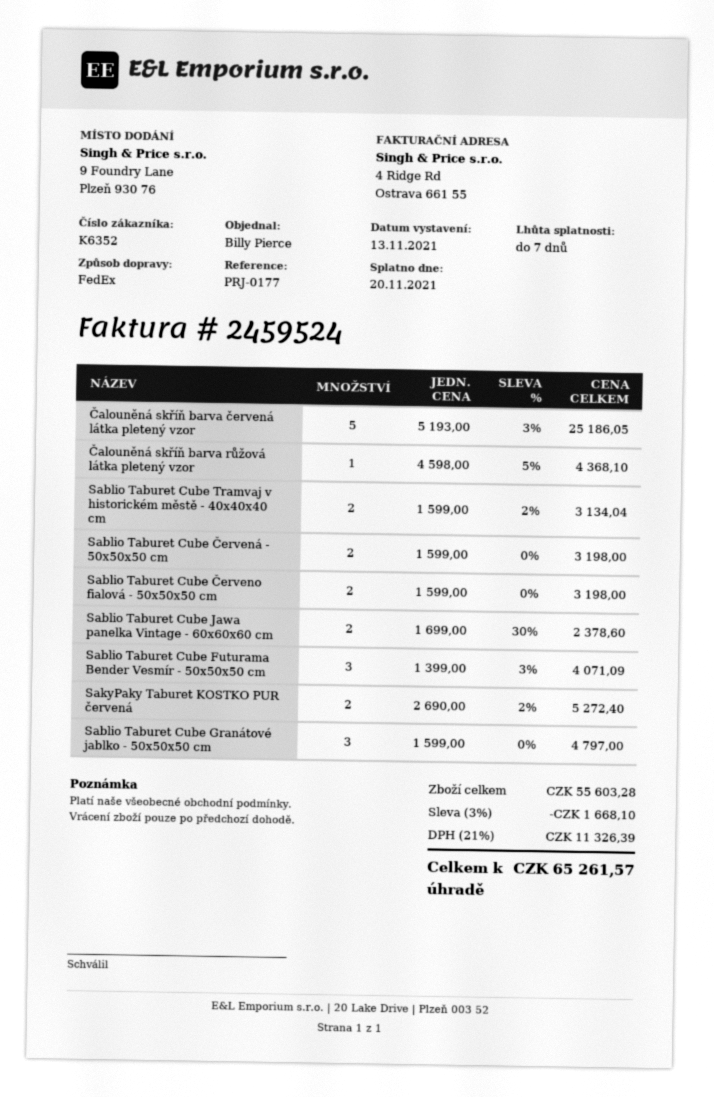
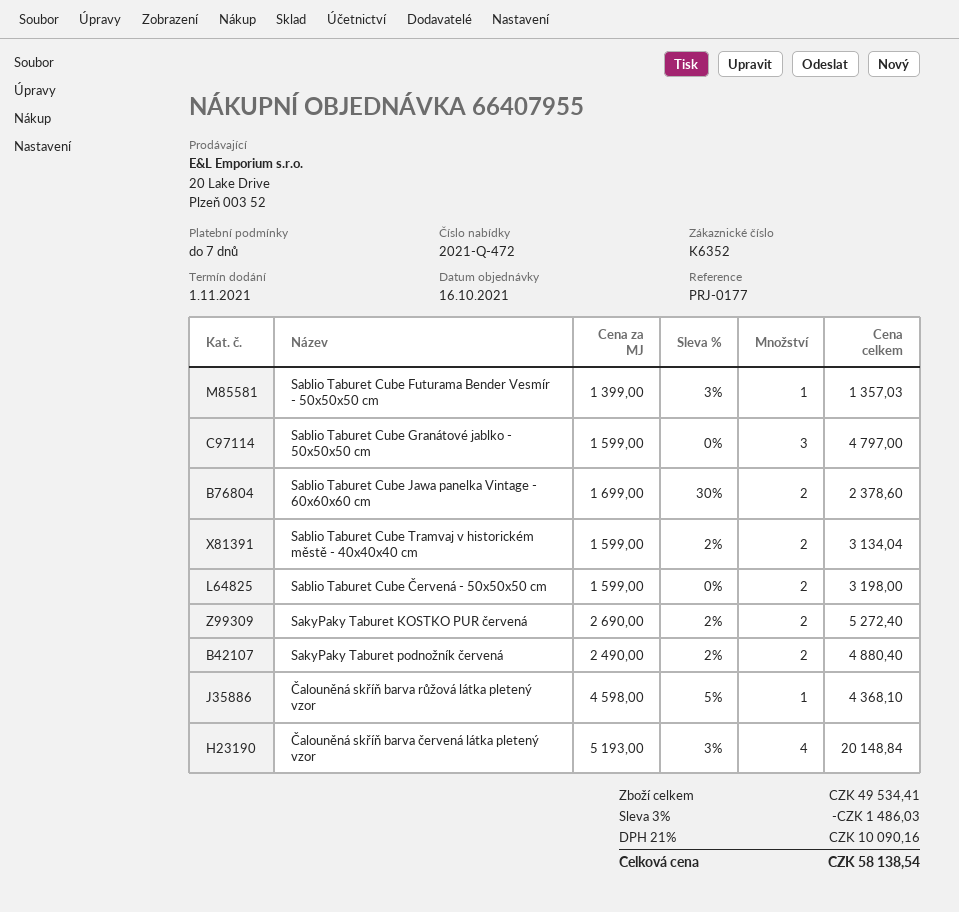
Čalouněná skříň barva červená látka pletený vzor: 5 x 5193.00 - 3% = 25186.05 -> 4 x 5193.00 - 3% = 20148.84
Sablio Taburet Cube Červeno fialová - 50x50x50 cm: 2 x 1599.00 = 3198.00 -> none
Sablio Taburet Cube Futurama Bender Vesmír - 50x50x50 cm: 3 x 1399.00 - 3% = 4071.09 -> 1 x 1399.00 - 3% = 1357.03
SakyPaky Taburet podnožník červená: none -> 2 x 2490.00 - 2% = 4880.40
subtotal: 55603.28 -> 49534.41
discount: 3% = 1668.10 -> 3% = 1486.03
tax: 21% = 11326.39 -> 21% = 10090.16
total: 65261.57 -> 58138.54

